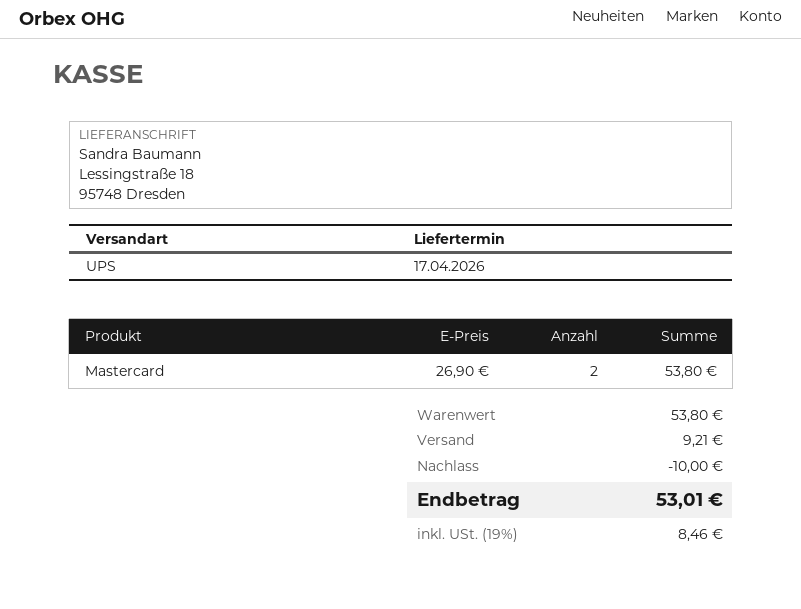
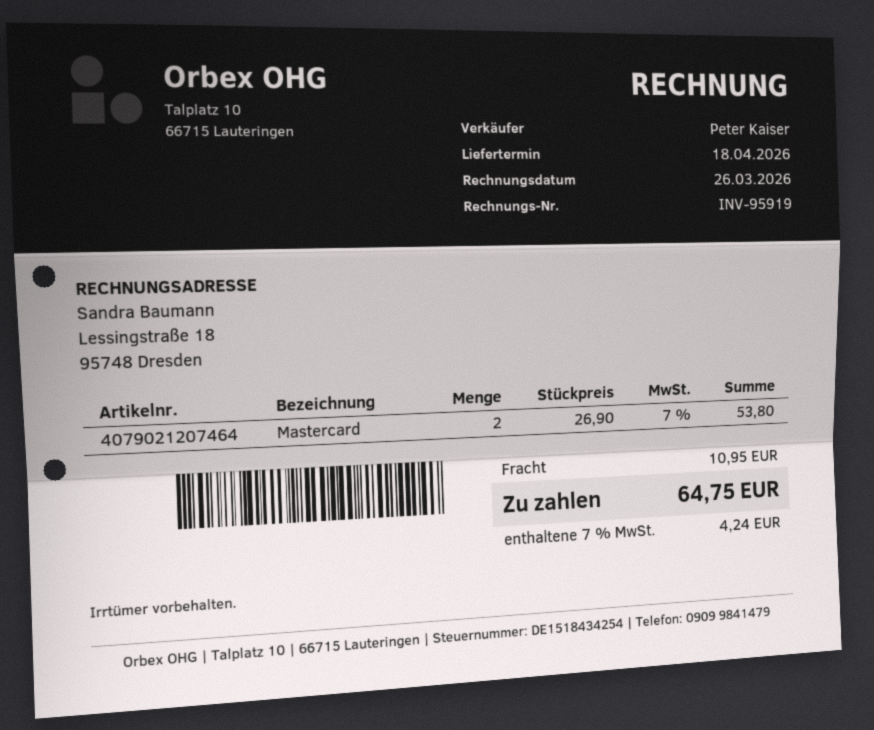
delivery date: 2026-04-17 -> 2026-04-18
discount: 10.00 -> none
shipping: 9.21 -> 10.95
tax: 19% = 8.46 -> 7% = 4.24
total: 53.01 -> 64.75

